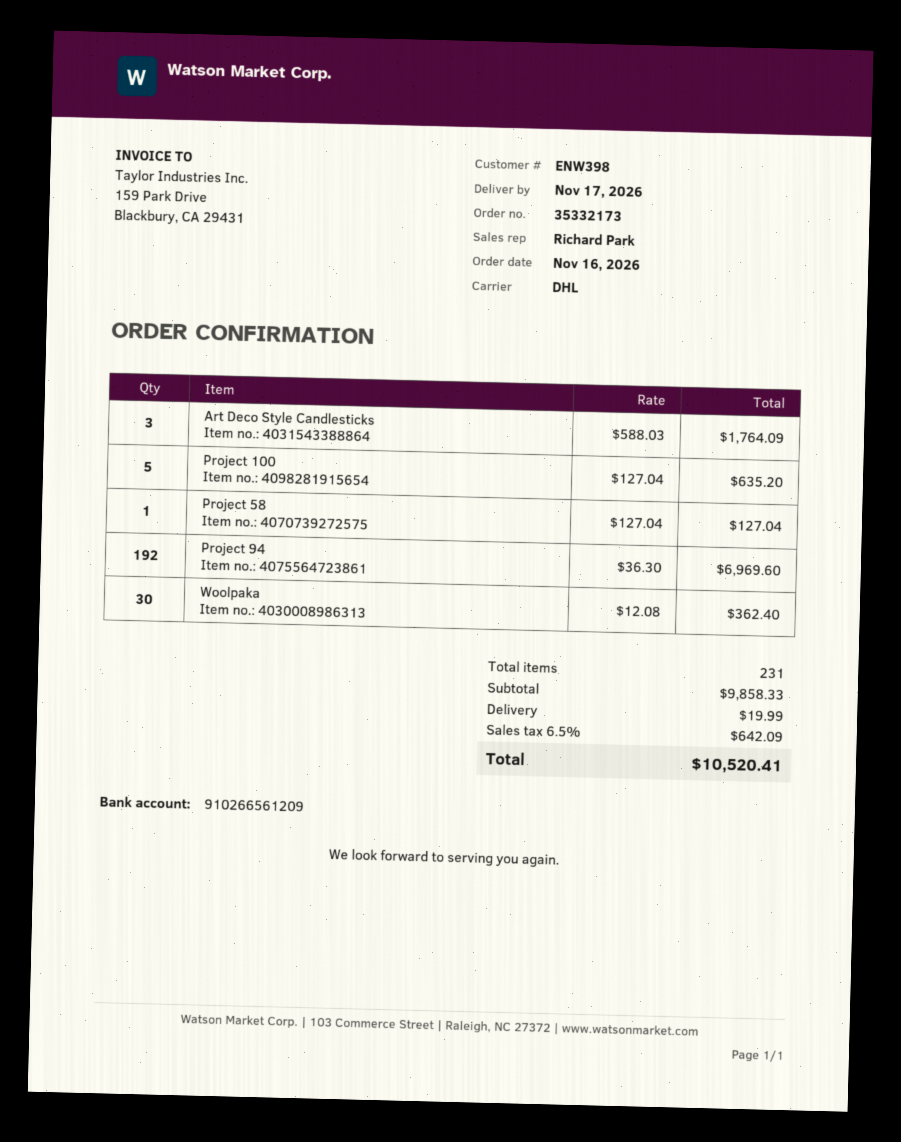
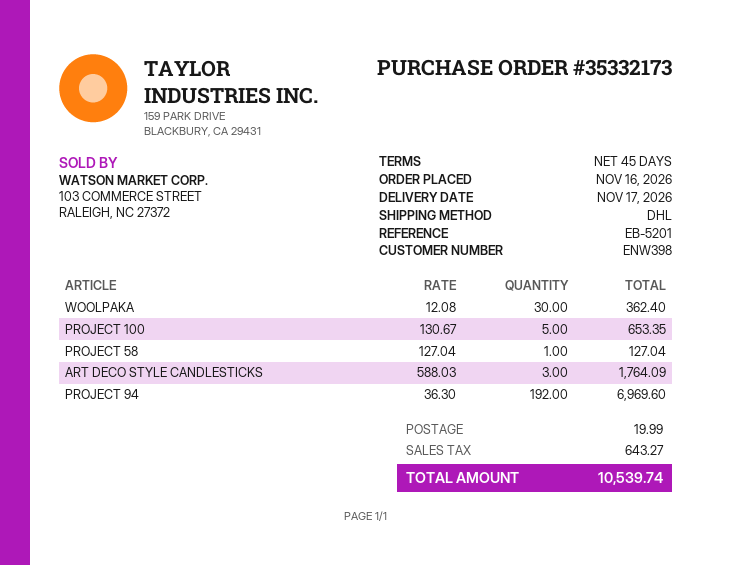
Project 100: 5 x 127.04 = 635.20 -> 5 x 130.67 = 653.35
tax: 642.09 -> 643.27
total: 10520.41 -> 10539.74

